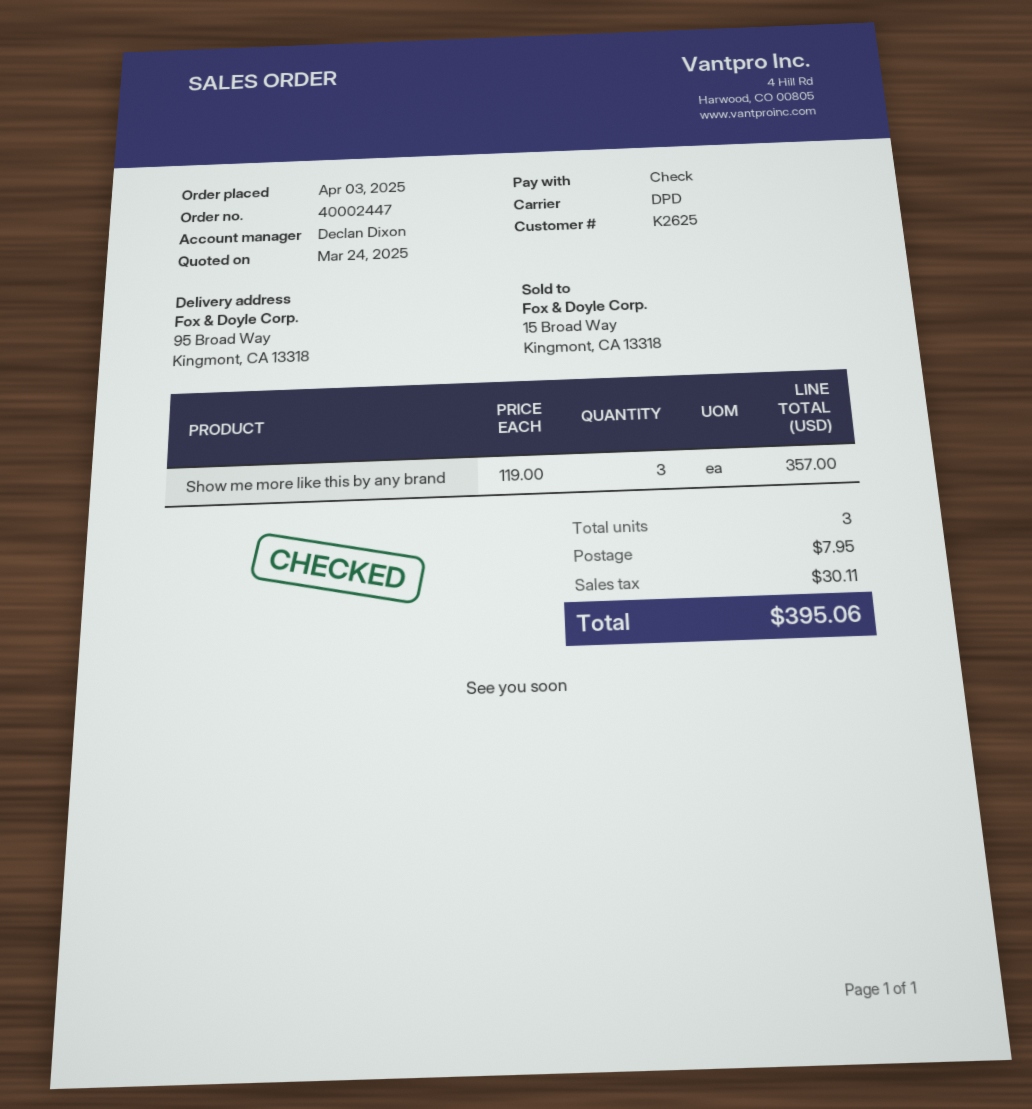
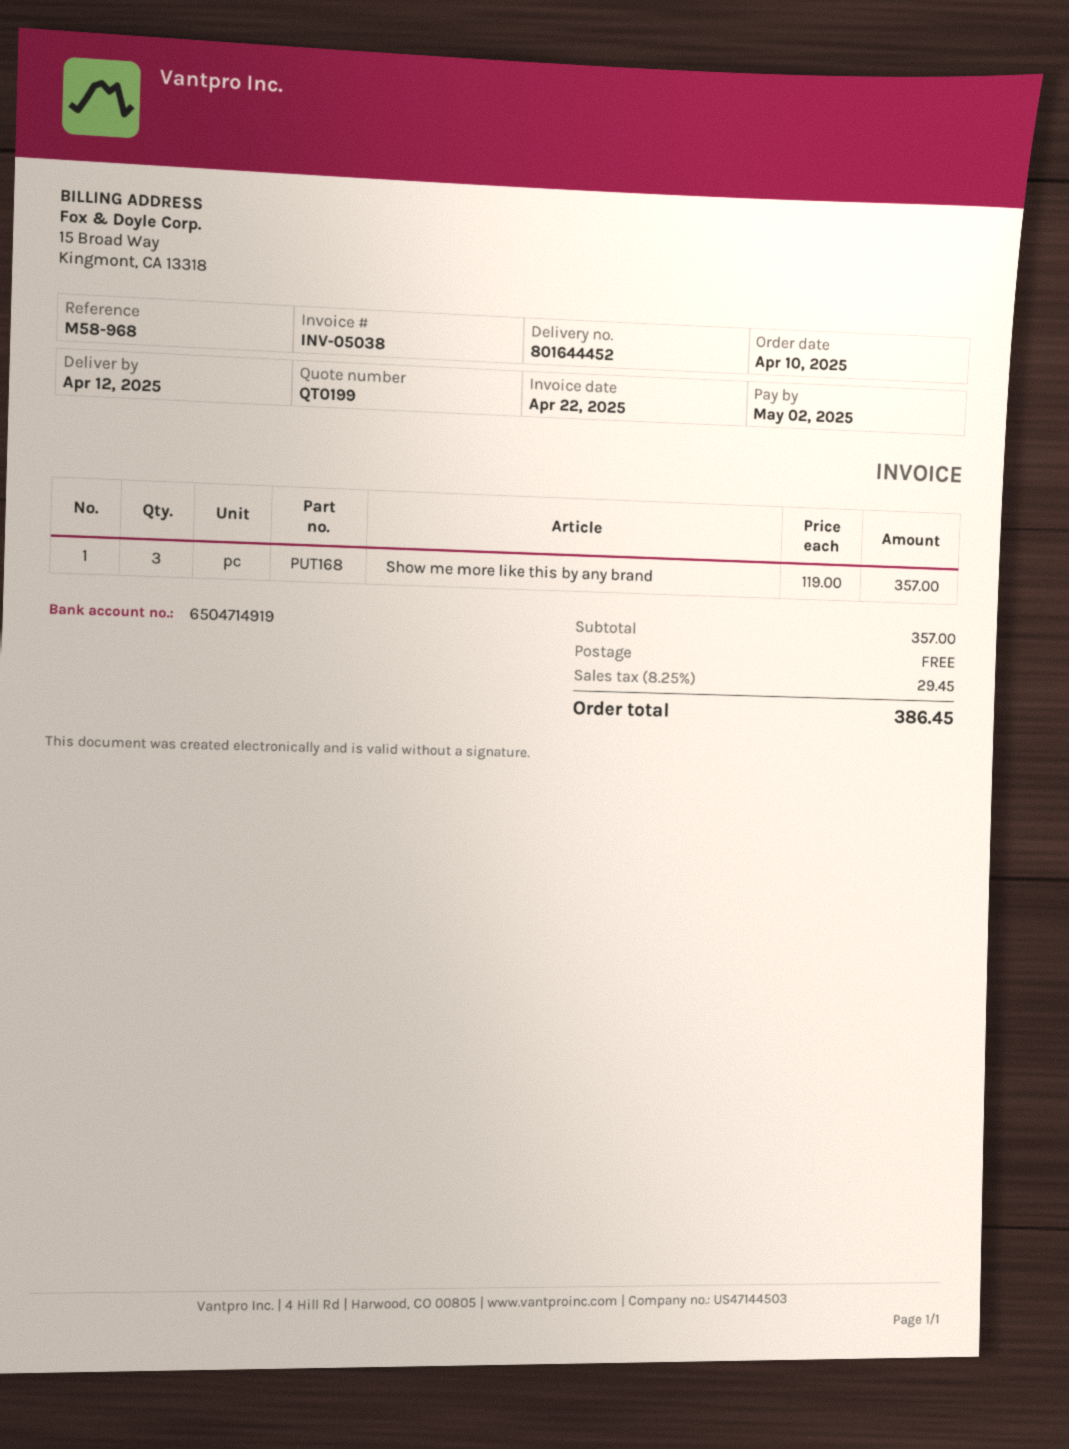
order date: 2025-04-03 -> 2025-04-10
shipping: 7.95 -> 0.00
tax: 30.11 -> 29.45
total: 395.06 -> 386.45

